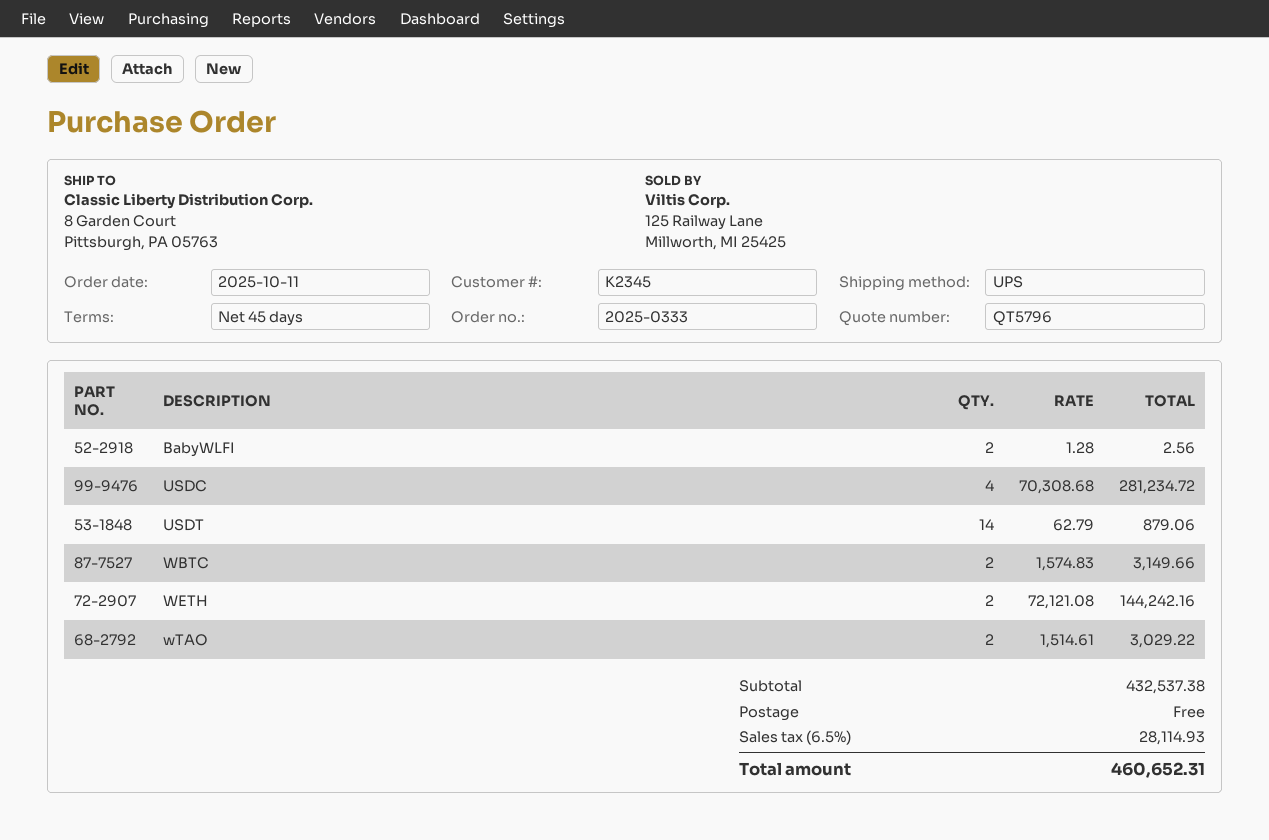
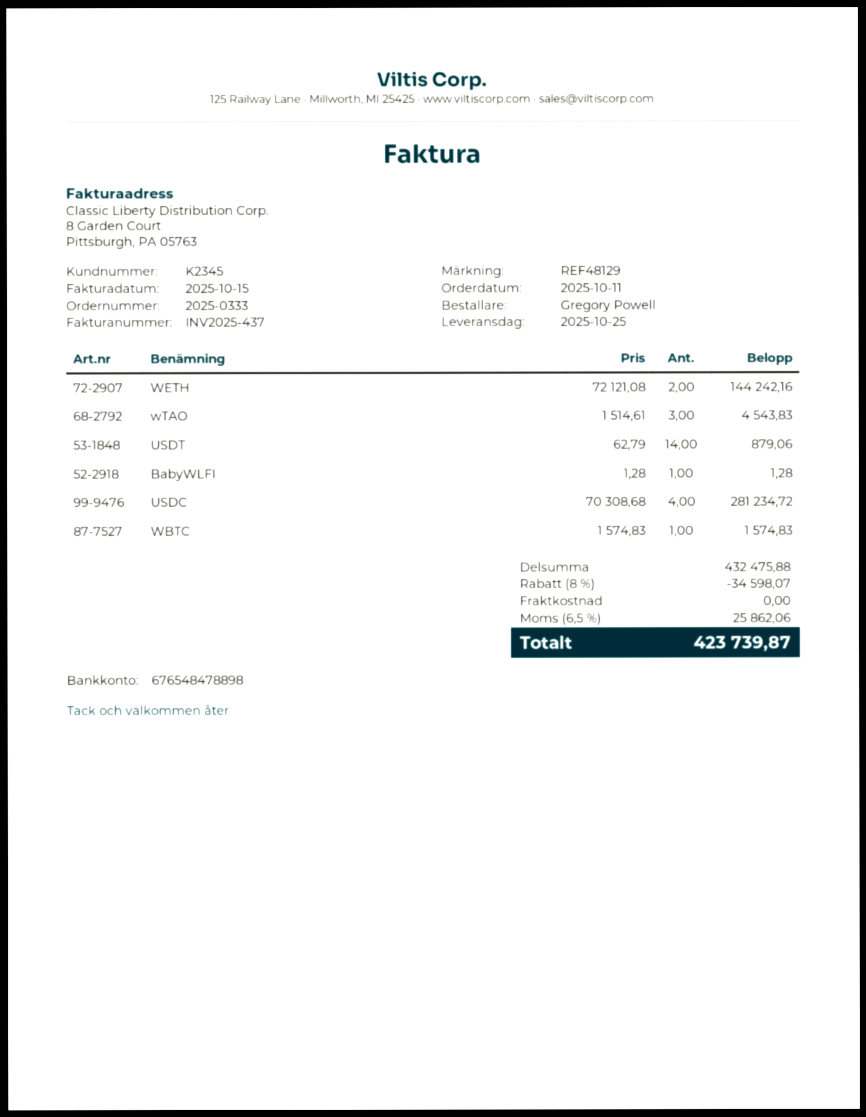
BabyWLFI: 2 x 1.28 = 2.56 -> 1 x 1.28 = 1.28
WBTC: 2 x 1574.83 = 3149.66 -> 1 x 1574.83 = 1574.83
wTAO: 2 x 1514.61 = 3029.22 -> 3 x 1514.61 = 4543.83
subtotal: 432537.38 -> 432475.88
discount: none -> 8% = 34598.07
tax: 6.5% = 28114.93 -> 6.5% = 25862.06
total: 460652.31 -> 423739.87

